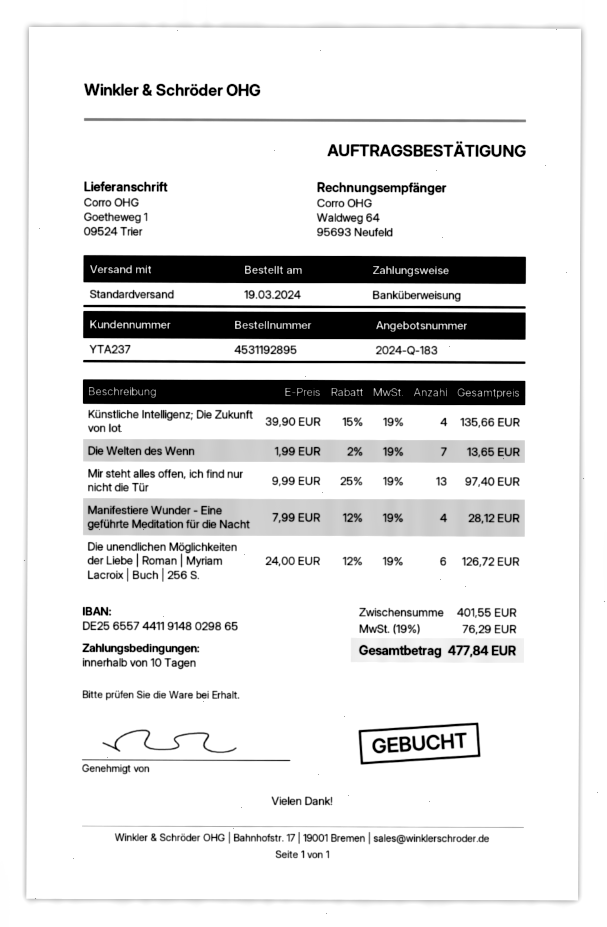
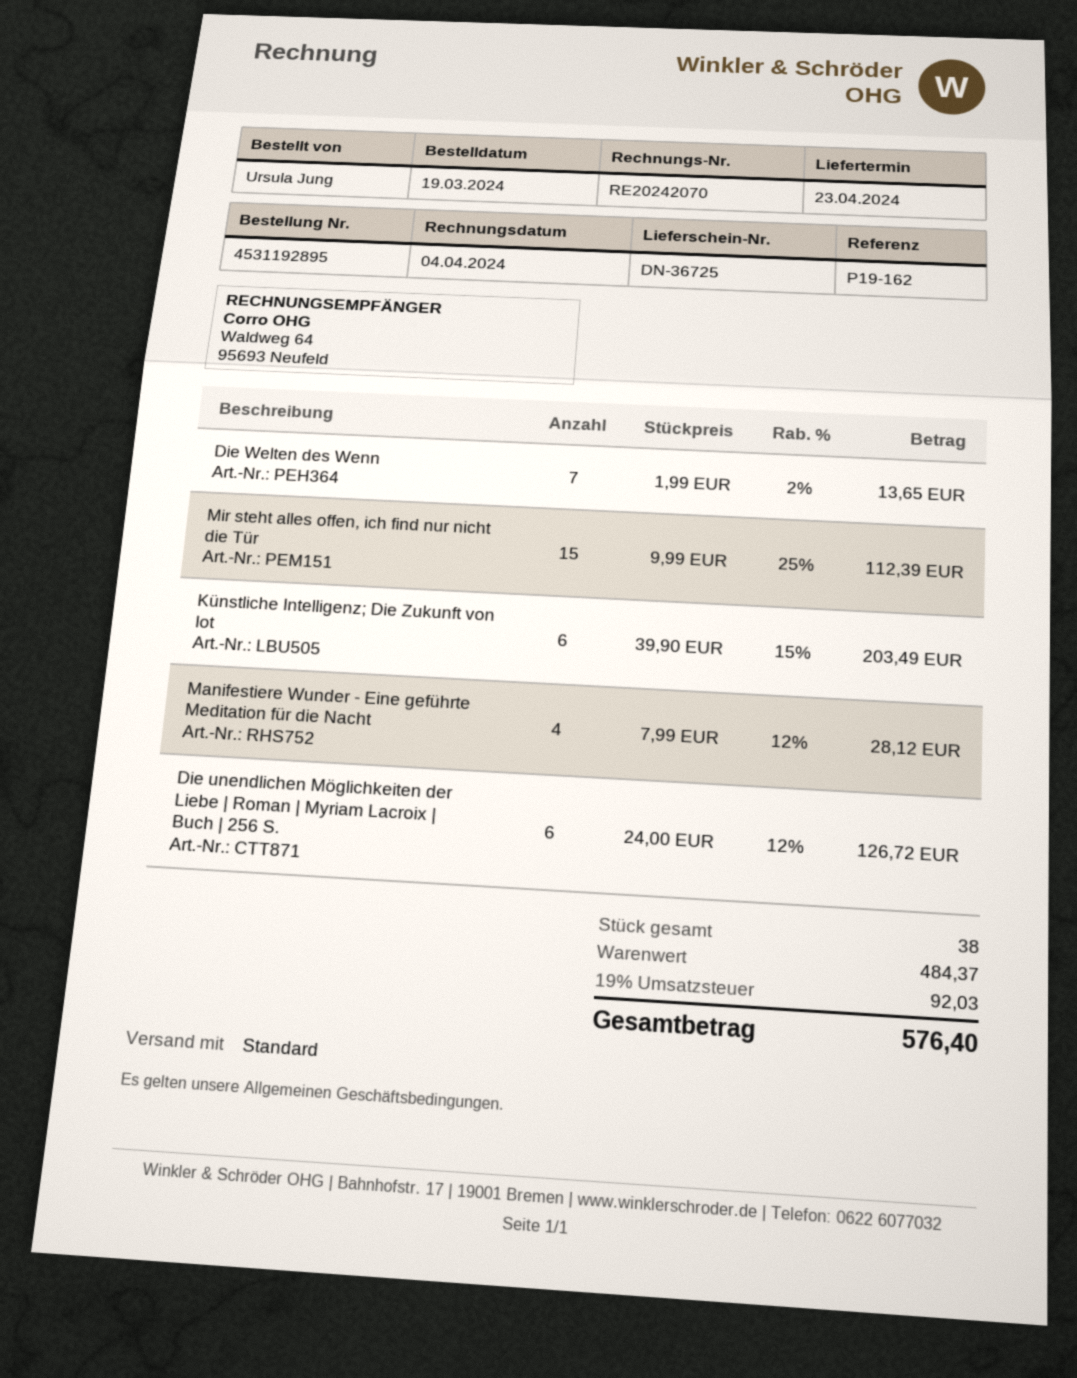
Künstliche Intelligenz; Die Zukunft von Iot: 4 x 39.90 - 15% = 135.66 -> 6 x 39.90 - 15% = 203.49
Mir steht alles offen, ich find nur nicht die Tür: 13 x 9.99 - 25% = 97.40 -> 15 x 9.99 - 25% = 112.39
subtotal: 401.55 -> 484.37
tax: 19% = 76.29 -> 19% = 92.03
total: 477.84 -> 576.40

